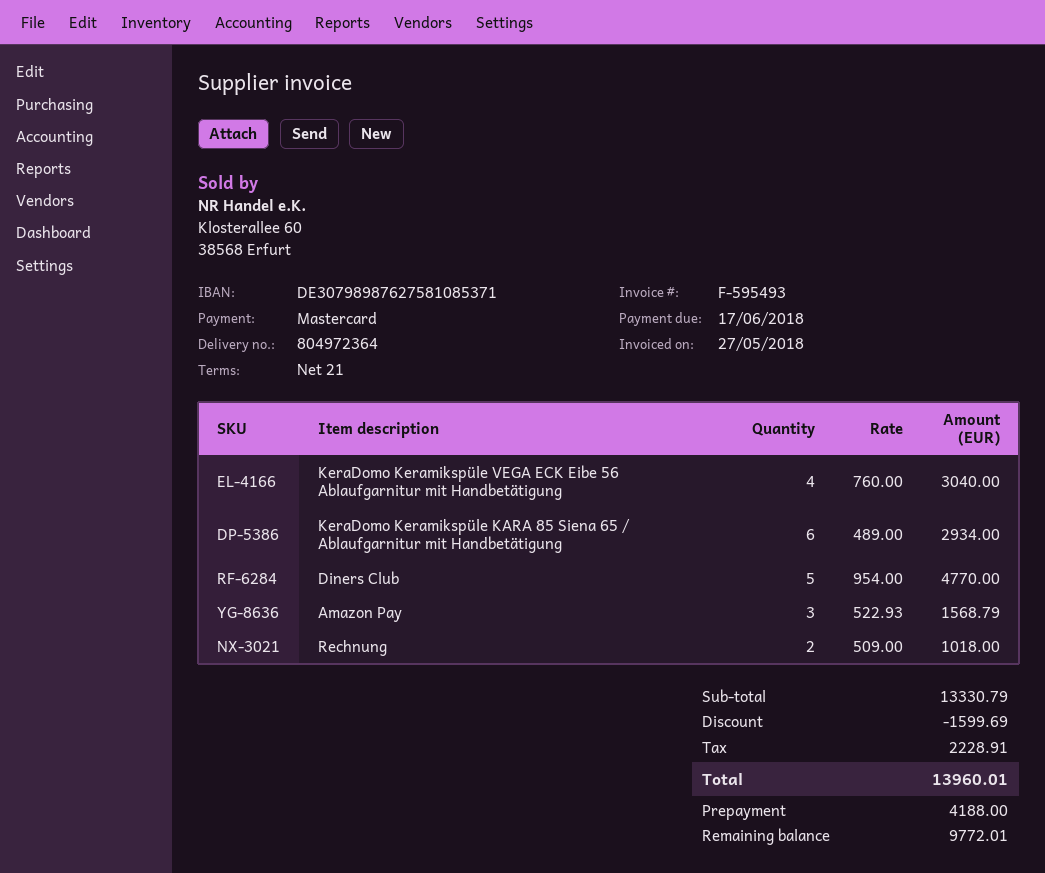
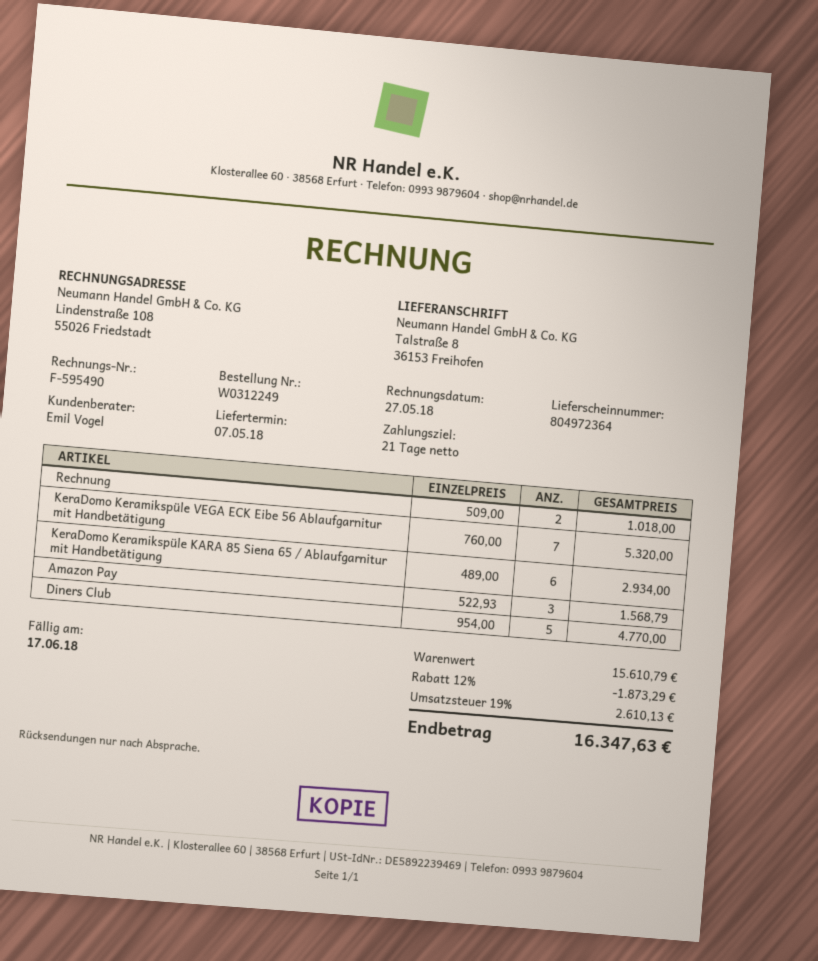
invoice number: F-595493 -> F-595490
KeraDomo Keramikspüle VEGA ECK Eibe 56 Ablaufgarnitur mit Handbetätigung: 4 x 760.00 = 3040.00 -> 7 x 760.00 = 5320.00
subtotal: 13330.79 -> 15610.79
discount: 1599.69 -> 1873.29
tax: 2228.91 -> 2610.13
total: 13960.01 -> 16347.63

